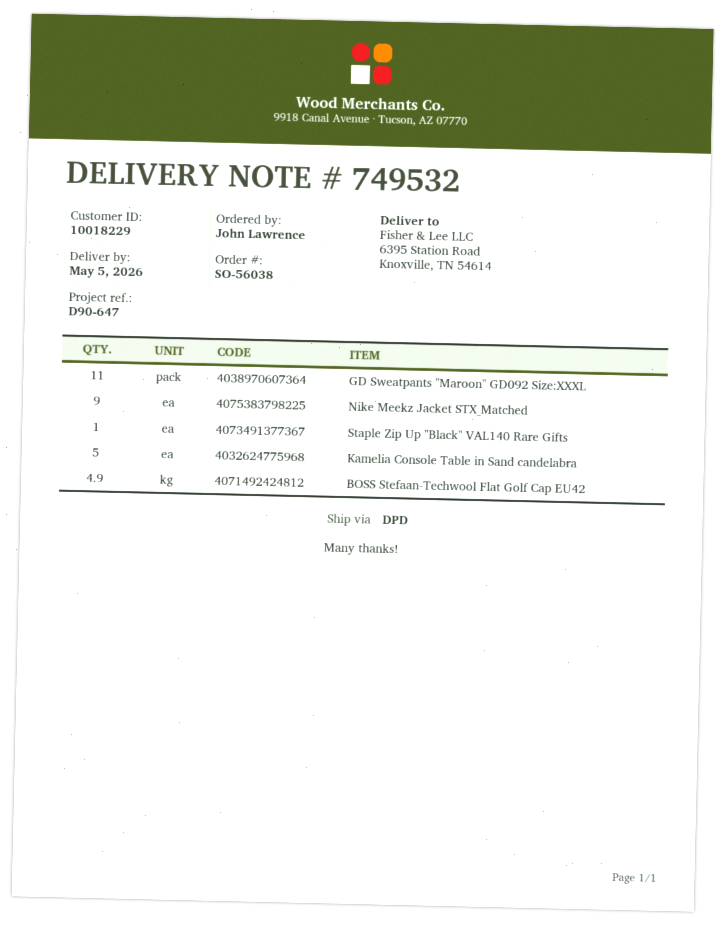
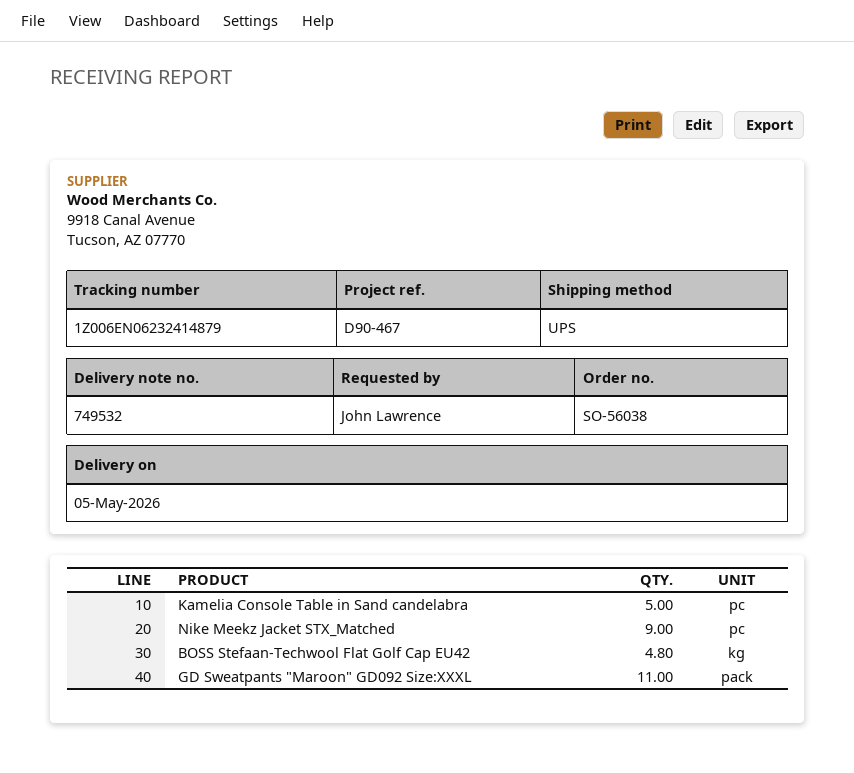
reference: D90-647 -> D90-467
shipping method: DPD -> UPS
Staple Zip Up "Black" VAL140 Rare Gifts: 1 -> none
BOSS Stefaan-Techwool Flat Golf Cap EU42: 4.9 -> 4.8

